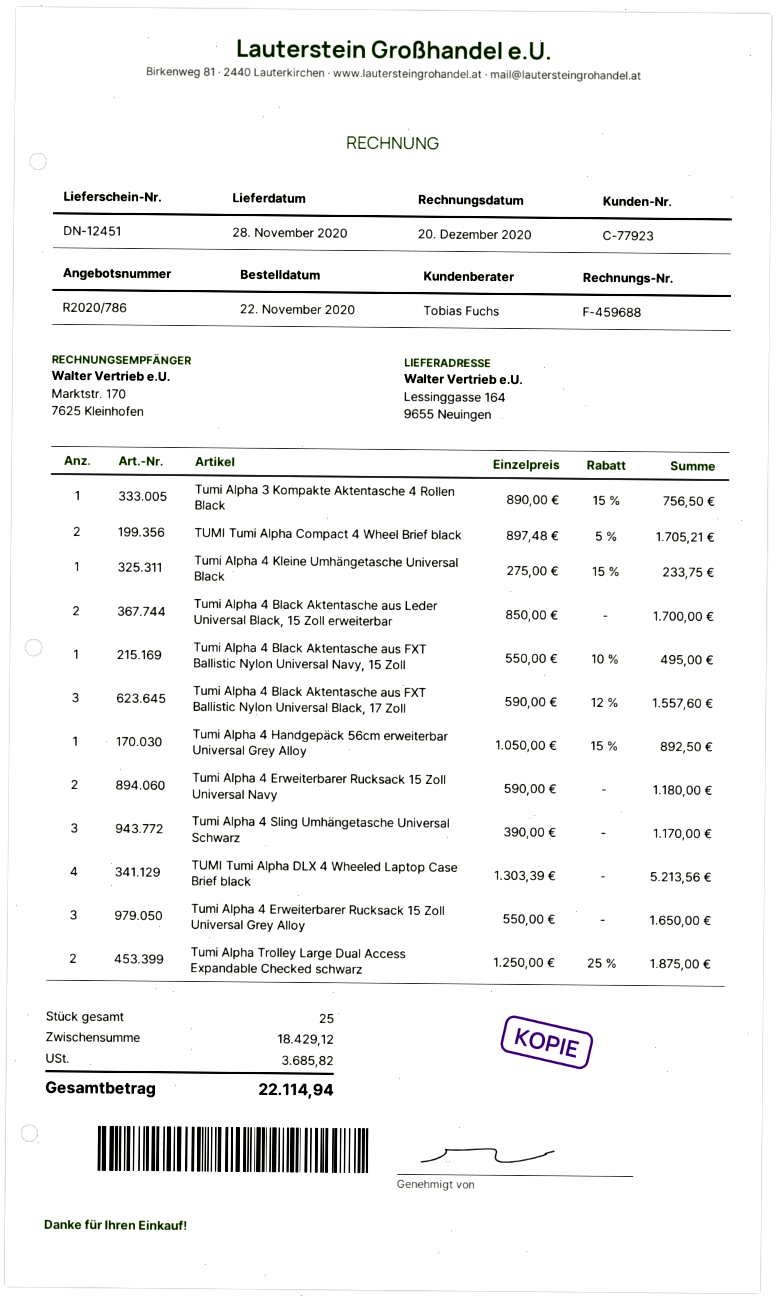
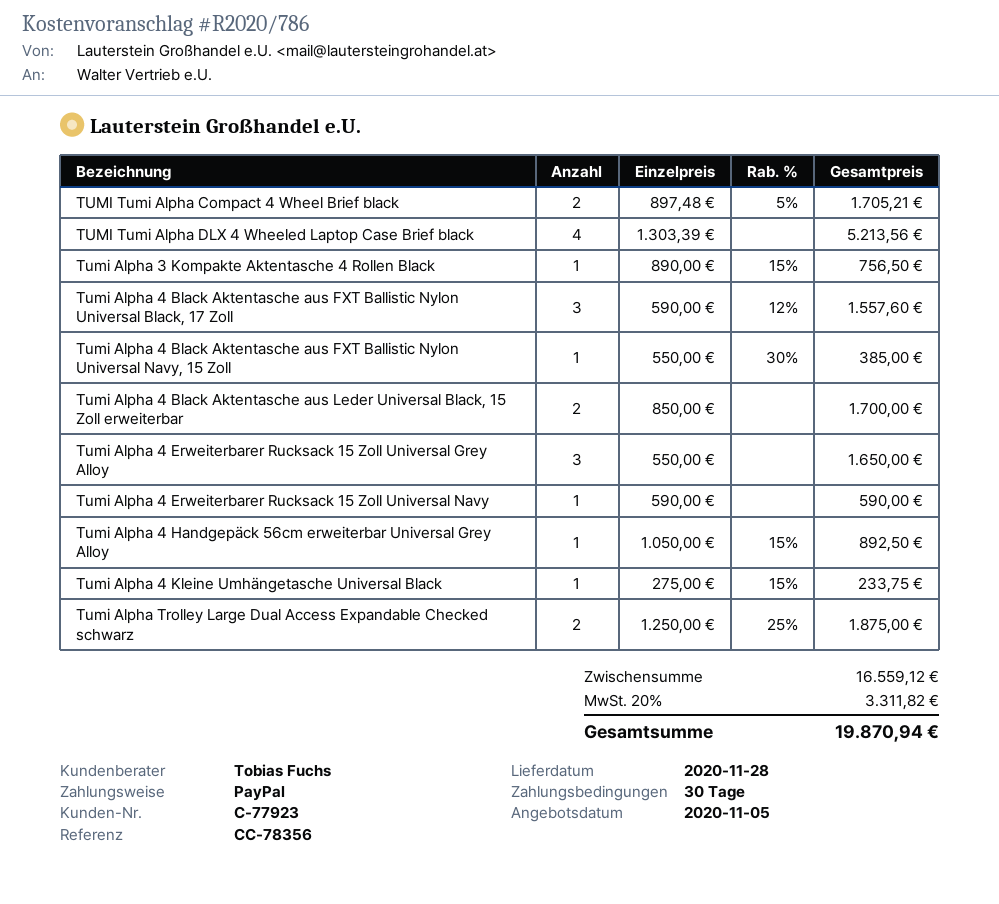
Tumi Alpha 4 Black Aktentasche aus FXT Ballistic Nylon Universal Navy, 15 Zoll: 1 x 550.00 - 10% = 495.00 -> 1 x 550.00 - 30% = 385.00
Tumi Alpha 4 Erweiterbarer Rucksack 15 Zoll Universal Navy: 2 x 590.00 = 1180.00 -> 1 x 590.00 = 590.00
Tumi Alpha 4 Sling Umhängetasche Universal Schwarz: 3 x 390.00 = 1170.00 -> none
subtotal: 18429.12 -> 16559.12
tax: 3685.82 -> 3311.82
total: 22114.94 -> 19870.94

